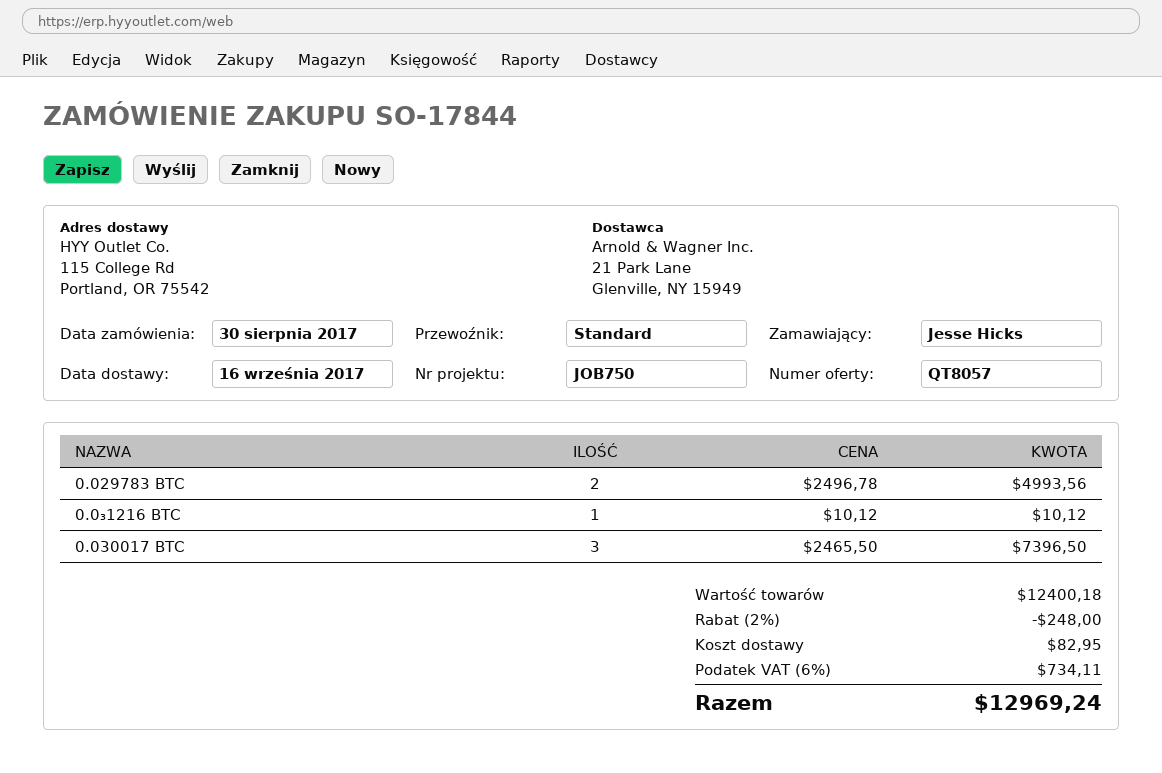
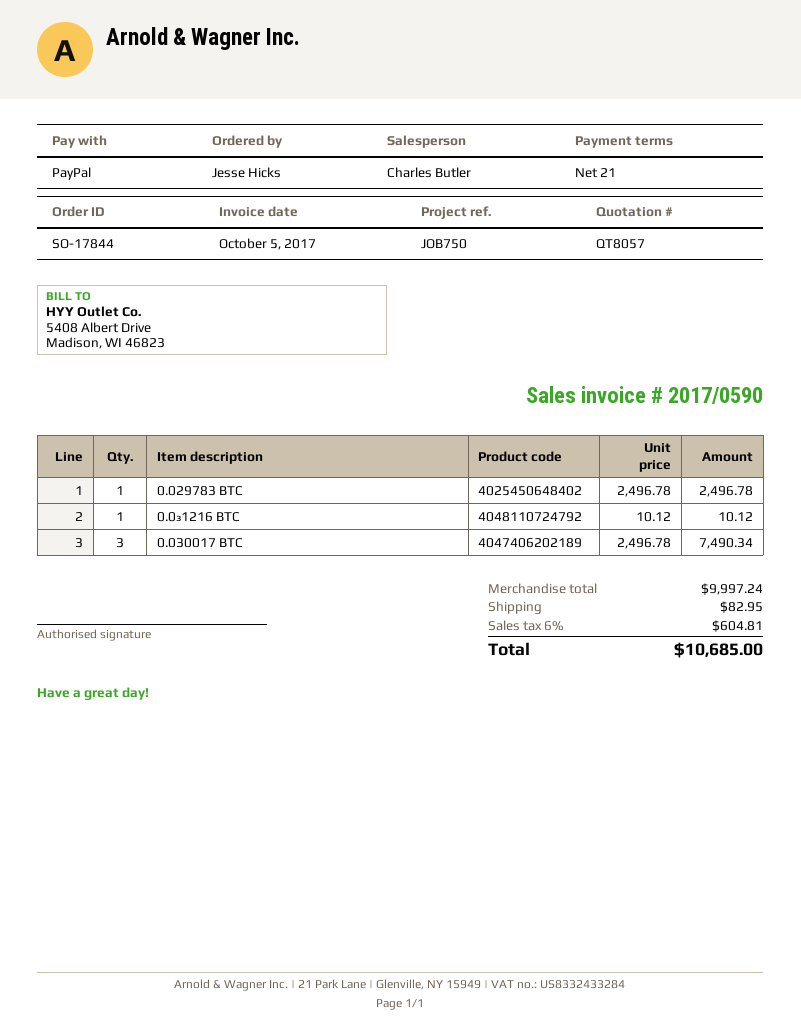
0.029783 BTC: 2 x 2496.78 = 4993.56 -> 1 x 2496.78 = 2496.78
0.030017 BTC: 3 x 2465.50 = 7396.50 -> 3 x 2496.78 = 7490.34
subtotal: 12400.18 -> 9997.24
discount: 2% = 248.00 -> none
tax: 6% = 734.11 -> 6% = 604.81
total: 12969.24 -> 10685.00

